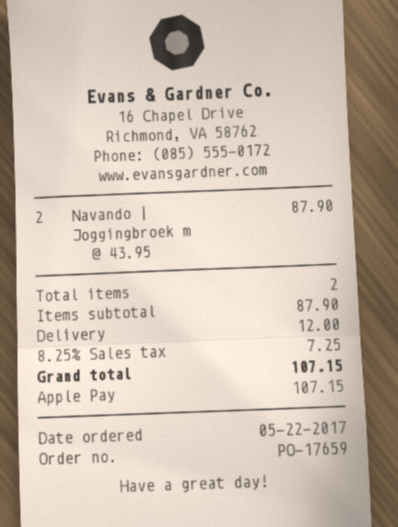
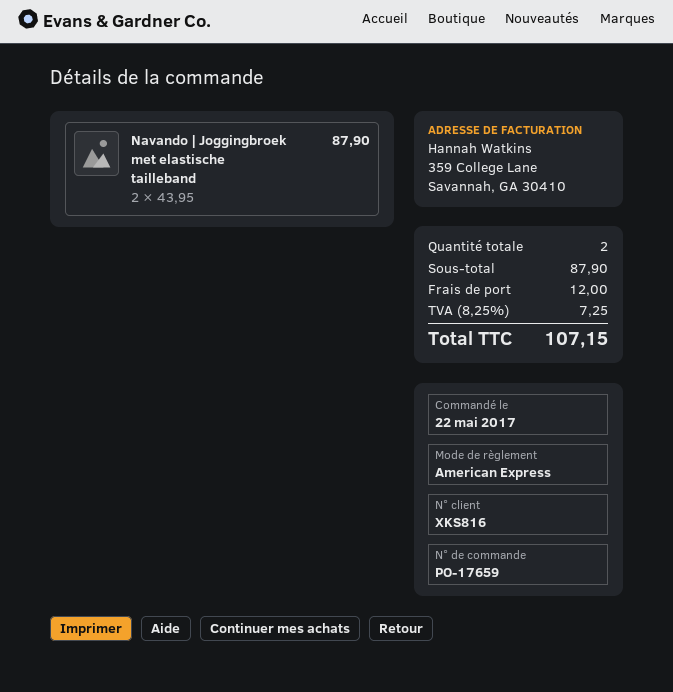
payment method: Apple Pay -> American Express

